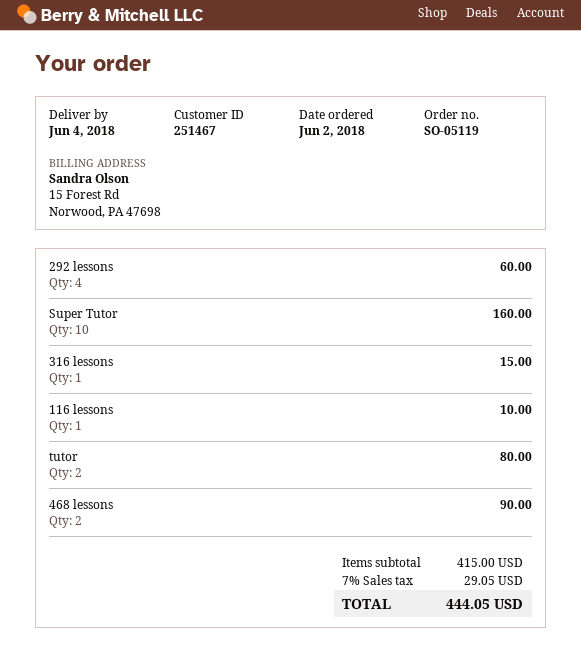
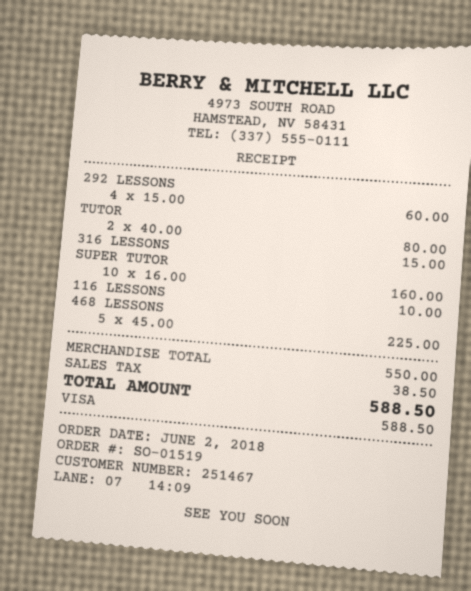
order number: SO-05119 -> SO-01519
468 lessons: 2 for 90.00 -> 5 for 225.00
subtotal: 415.00 -> 550.00
tax: 29.05 -> 38.50
total: 444.05 -> 588.50

